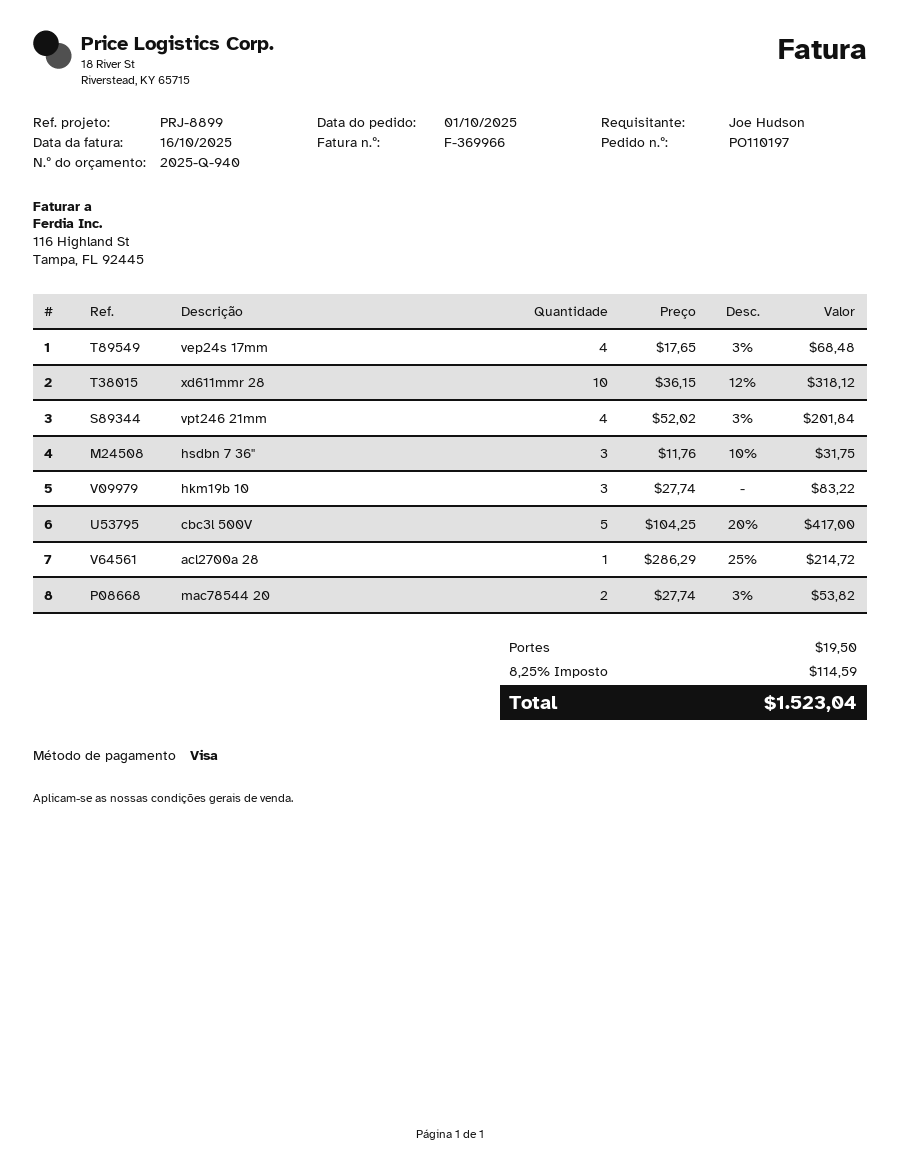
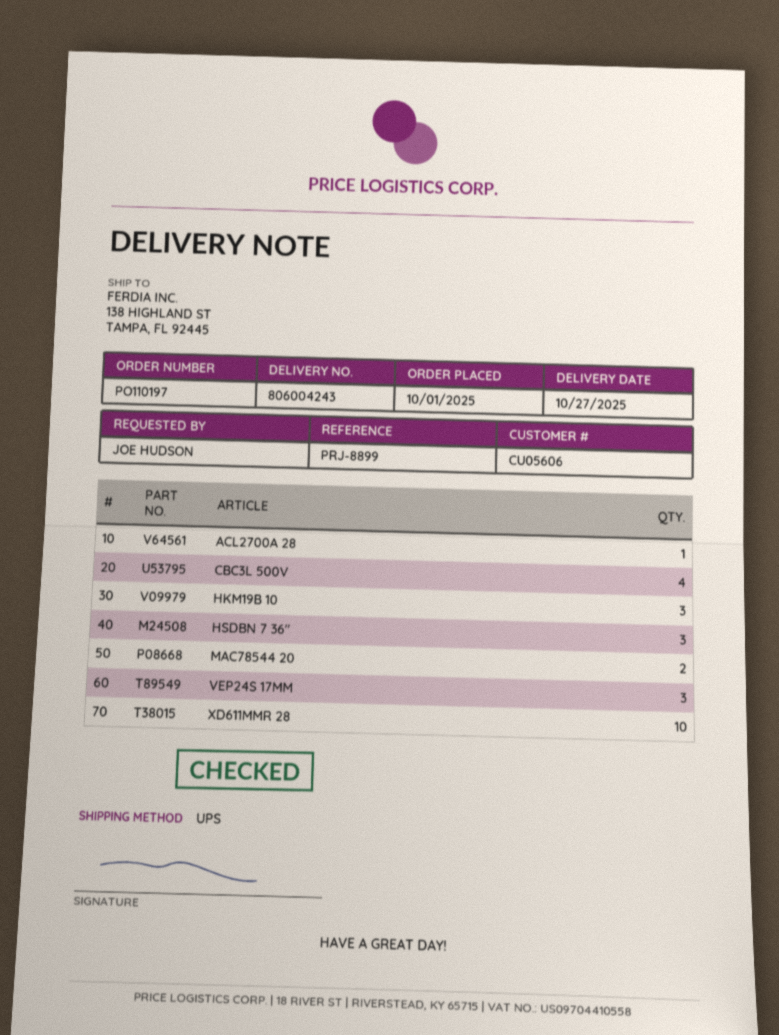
vep24s 17mm: 4 -> 3
vpt246 21mm: 4 -> none
cbc3l 500V: 5 -> 4

